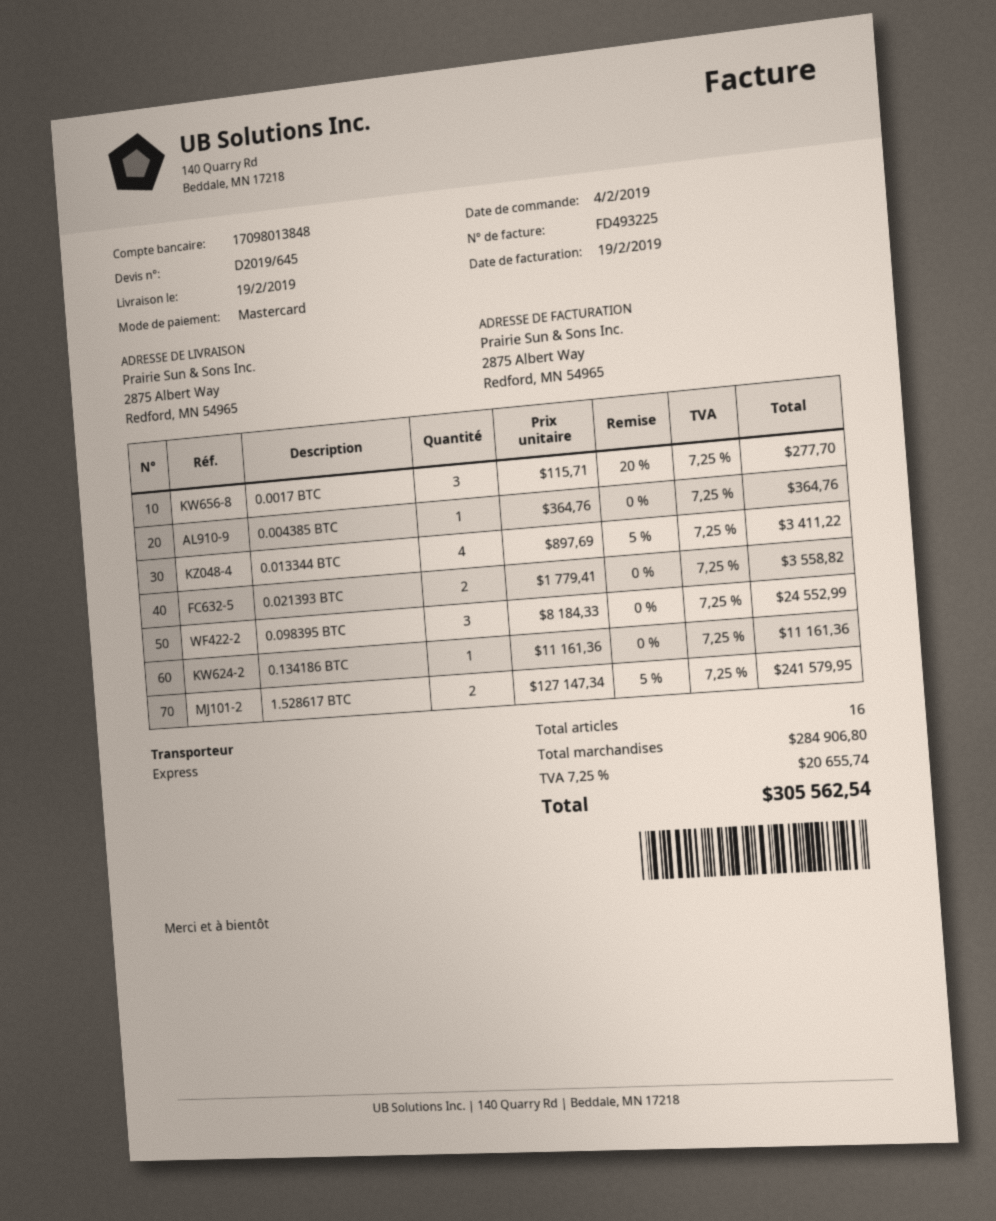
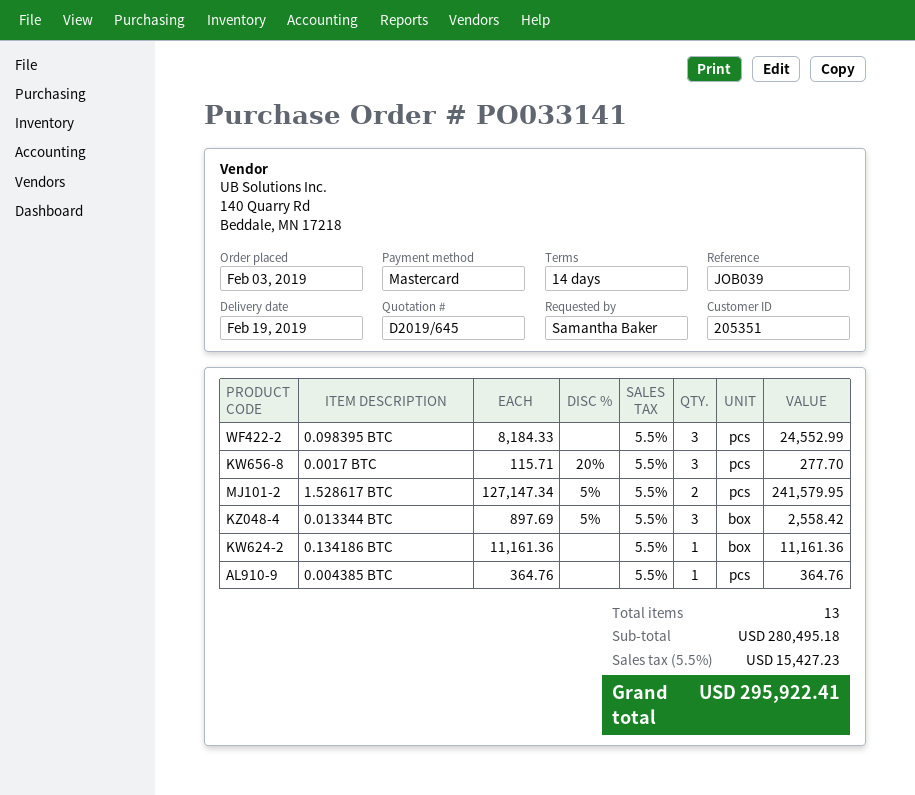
order date: 2019-02-04 -> 2019-02-03
0.013344 BTC: 4 x 897.69 - 5% = 3411.22 -> 3 x 897.69 - 5% = 2558.42
0.021393 BTC: 2 x 1779.41 = 3558.82 -> none
total quantity: 16 -> 13
subtotal: 284906.80 -> 280495.18
tax: 7.25% = 20655.74 -> 5.5% = 15427.23
total: 305562.54 -> 295922.41

